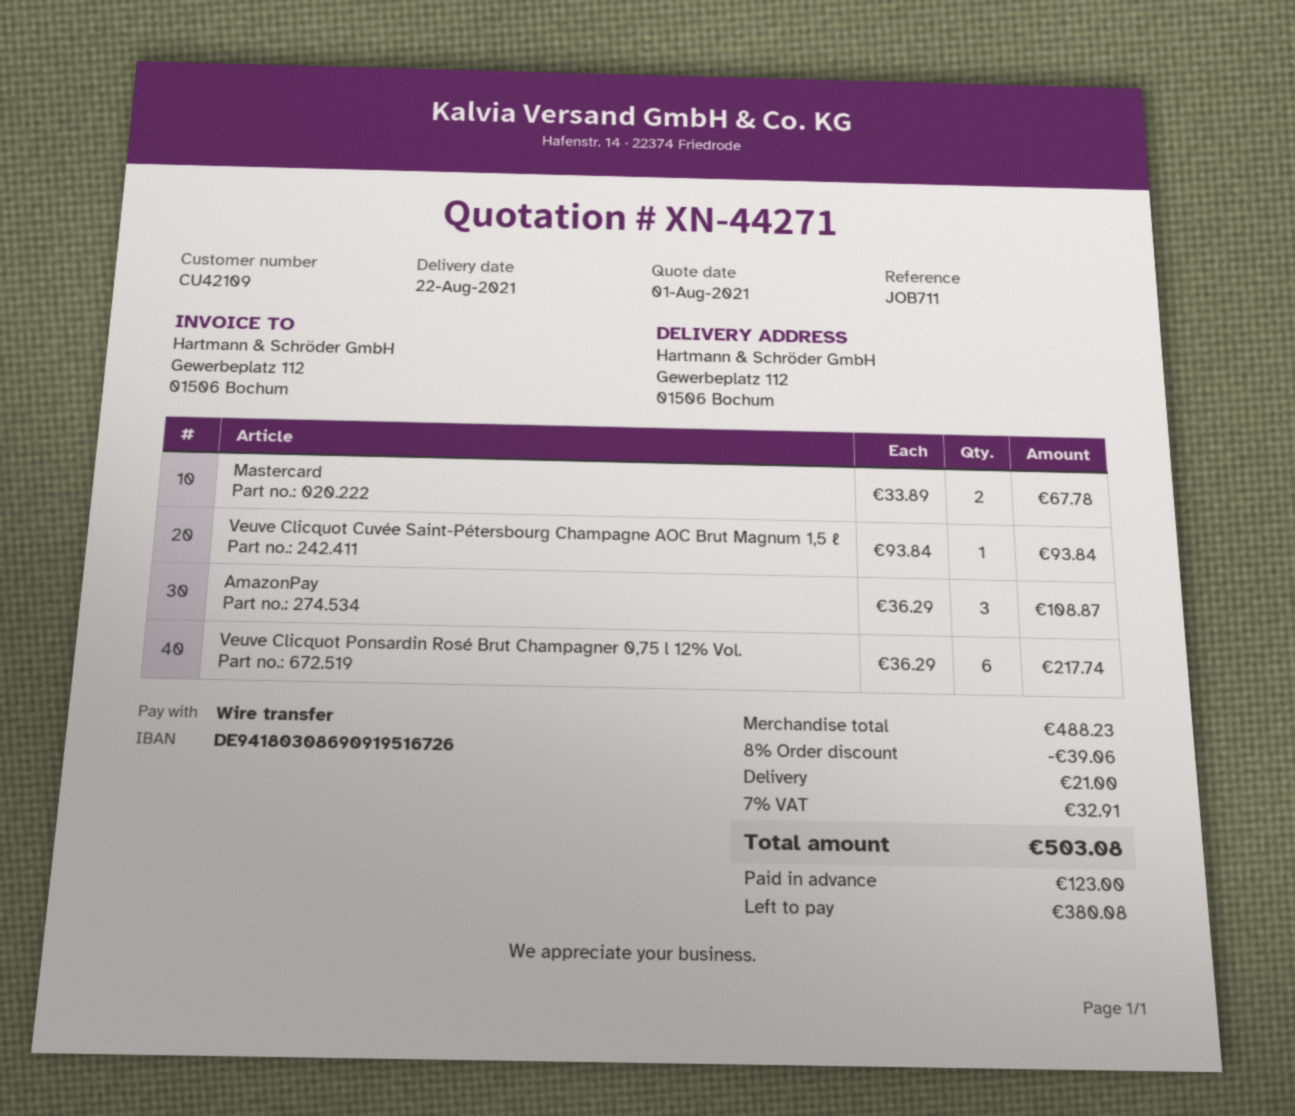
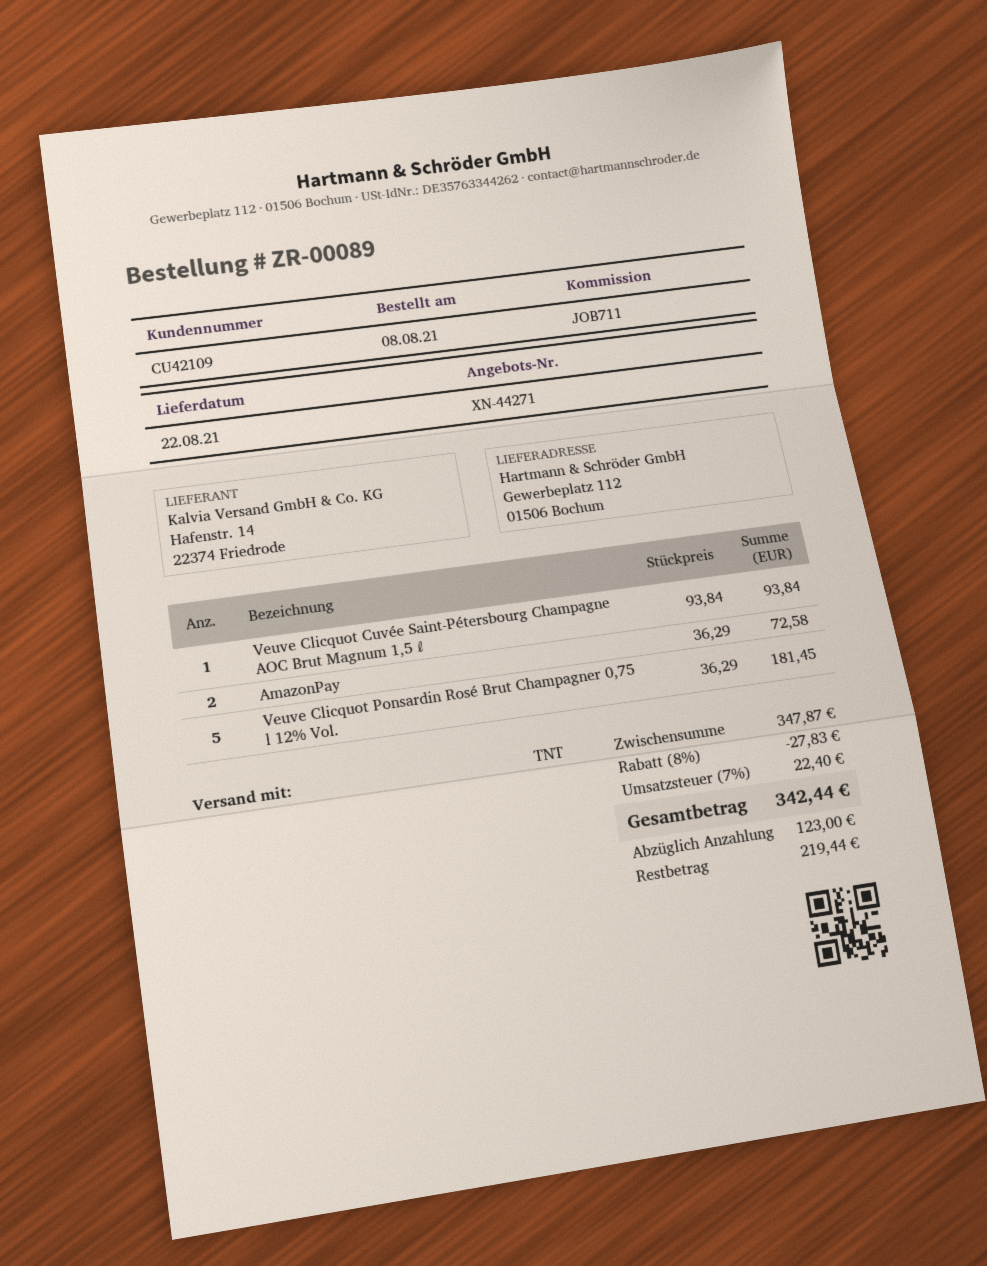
Mastercard: 2 x 33.89 = 67.78 -> none
AmazonPay: 3 x 36.29 = 108.87 -> 2 x 36.29 = 72.58
Veuve Clicquot Ponsardin Rosé Brut Champagner 0,75 l 12% Vol.: 6 x 36.29 = 217.74 -> 5 x 36.29 = 181.45
subtotal: 488.23 -> 347.87
discount: 8% = 39.06 -> 8% = 27.83
shipping: 21.00 -> none
tax: 7% = 32.91 -> 7% = 22.40
total: 503.08 -> 342.44
balance: 380.08 -> 219.44

